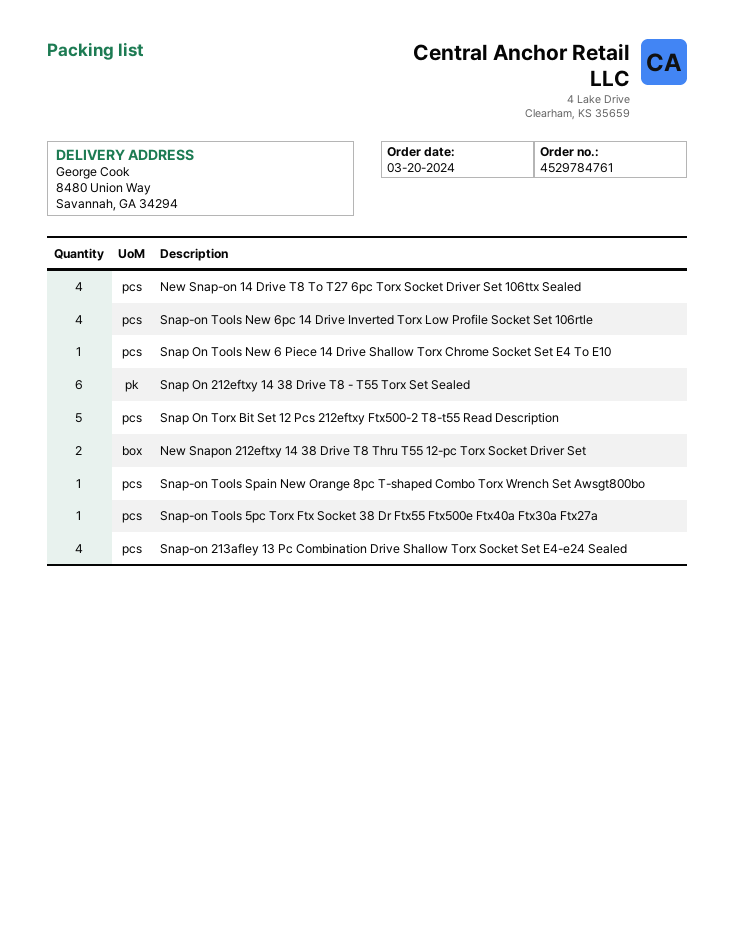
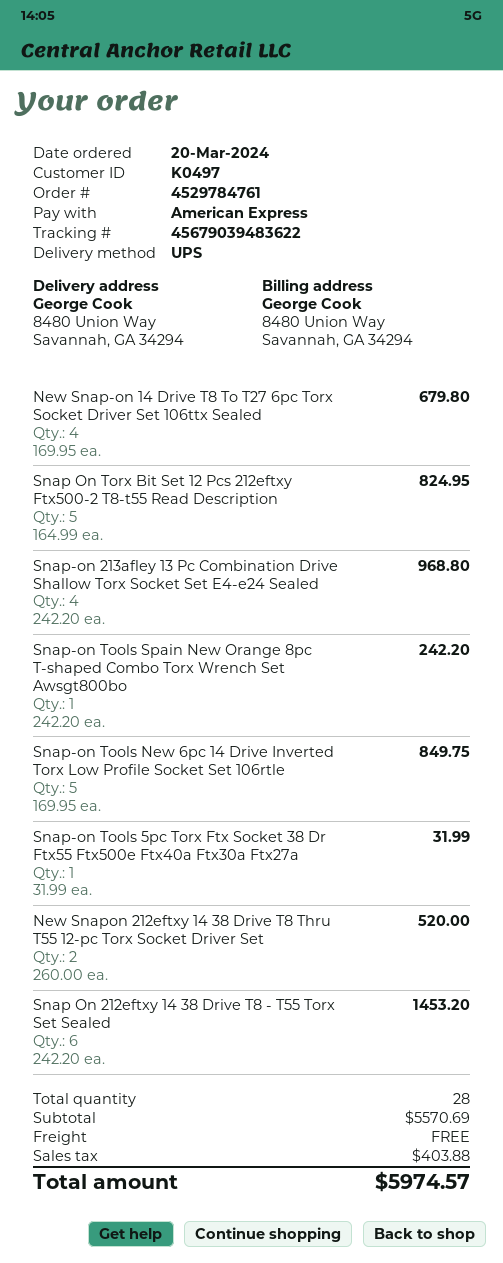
Snap-on Tools New 6pc 14 Drive Inverted Torx Low Profile Socket Set 106rtle: 4 -> 5
Snap On Tools New 6 Piece 14 Drive Shallow Torx Chrome Socket Set E4 To E10: 1 -> none

